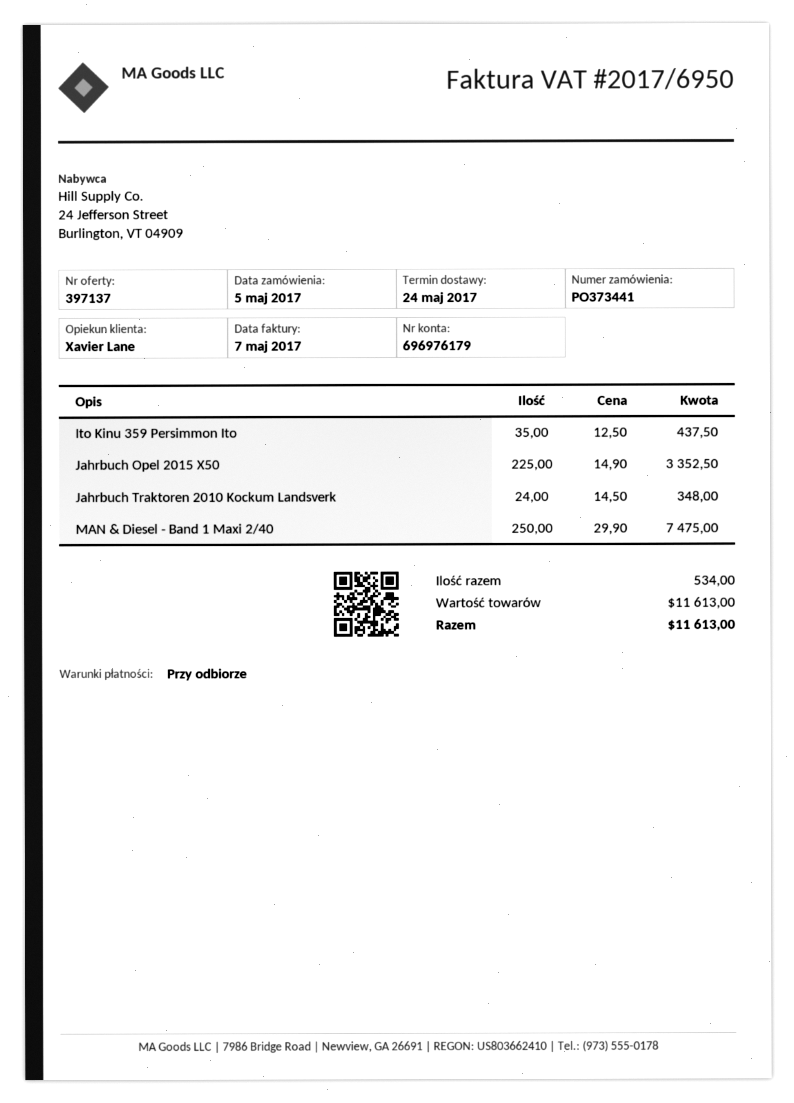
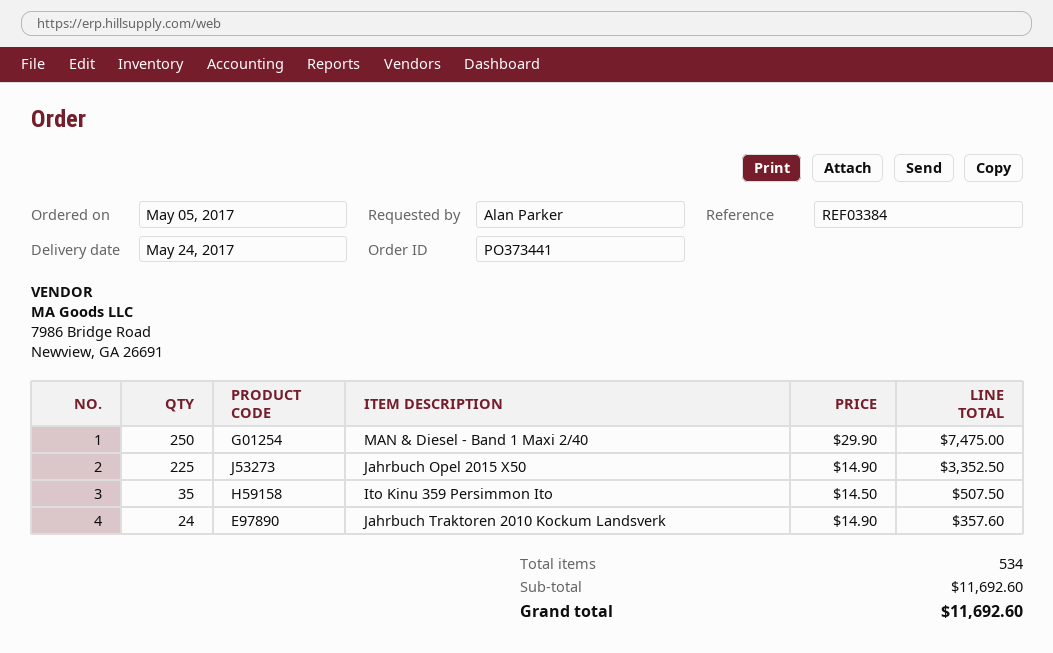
Ito Kinu 359 Persimmon Ito: 35 x 12.50 = 437.50 -> 35 x 14.50 = 507.50
Jahrbuch Traktoren 2010 Kockum Landsverk: 24 x 14.50 = 348.00 -> 24 x 14.90 = 357.60
subtotal: 11613.00 -> 11692.60
total: 11613.00 -> 11692.60

